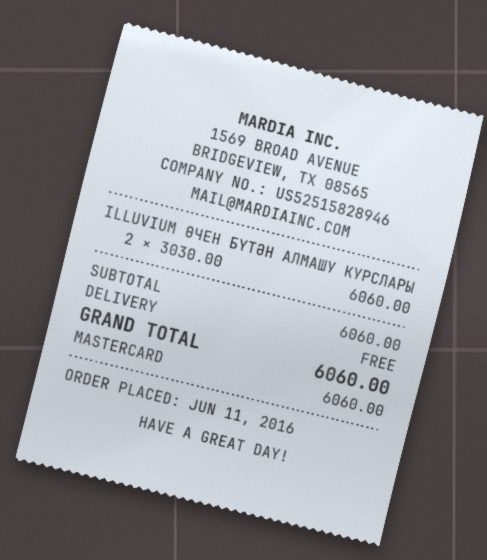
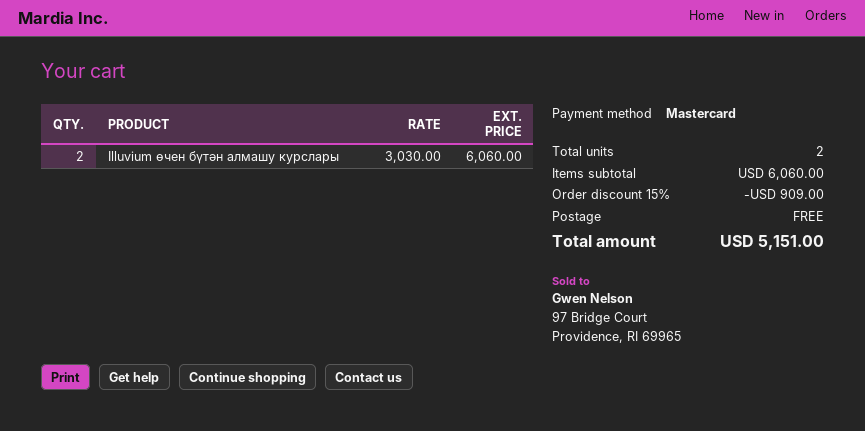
discount: none -> 15% = 909.00
total: 6060.00 -> 5151.00

